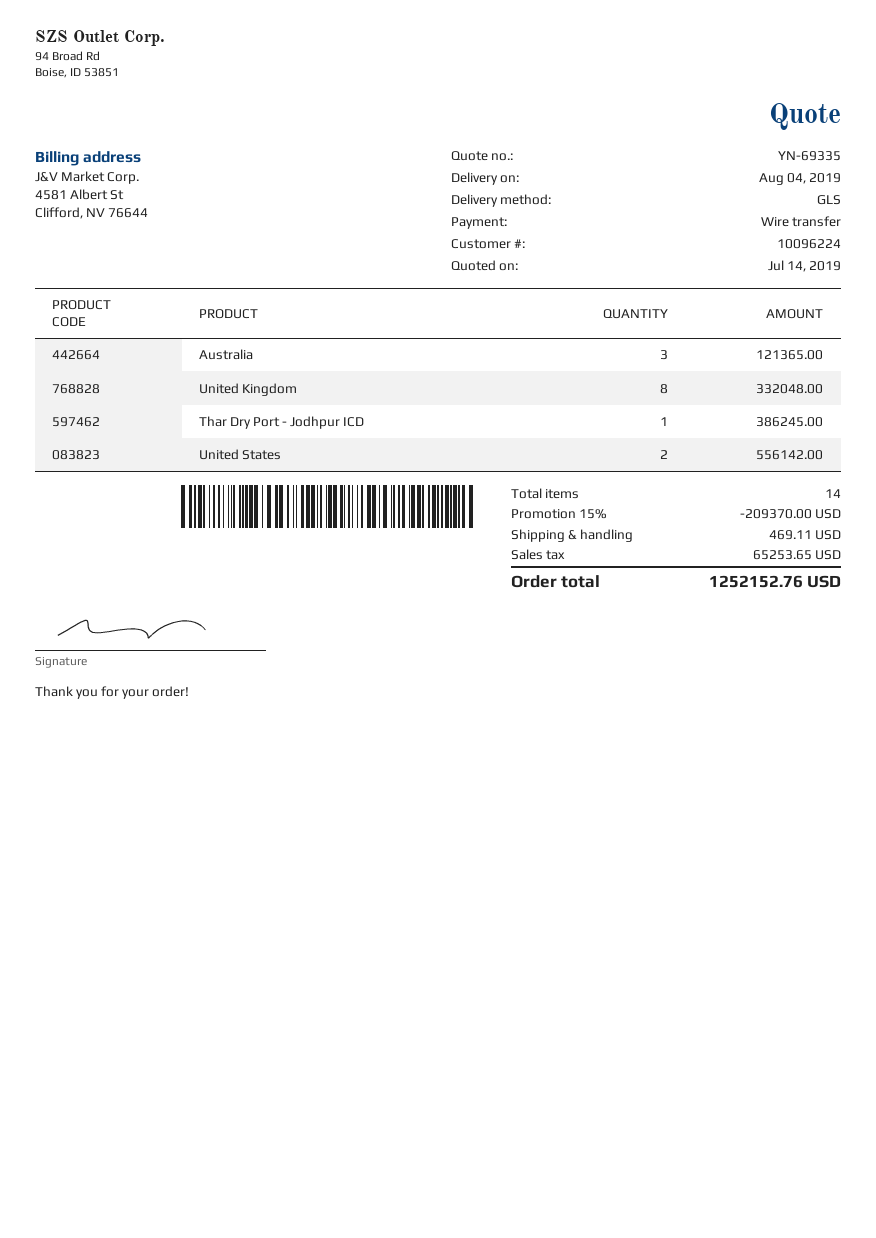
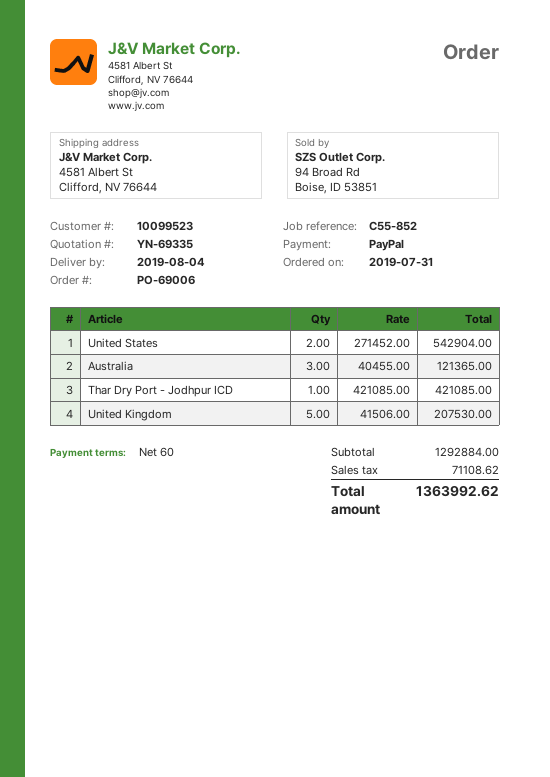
customer number: 10096224 -> 10099523
payment method: bank transfer -> PayPal
United Kingdom: 8 for 332048.00 -> 5 for 207530.00
Thar Dry Port - Jodhpur ICD: 1 for 386245.00 -> 1 for 421085.00
United States: 2 for 556142.00 -> 2 for 542904.00
discount: 15% = 209370.00 -> none
shipping: 469.11 -> none
tax: 65253.65 -> 71108.62
total: 1252152.76 -> 1363992.62

